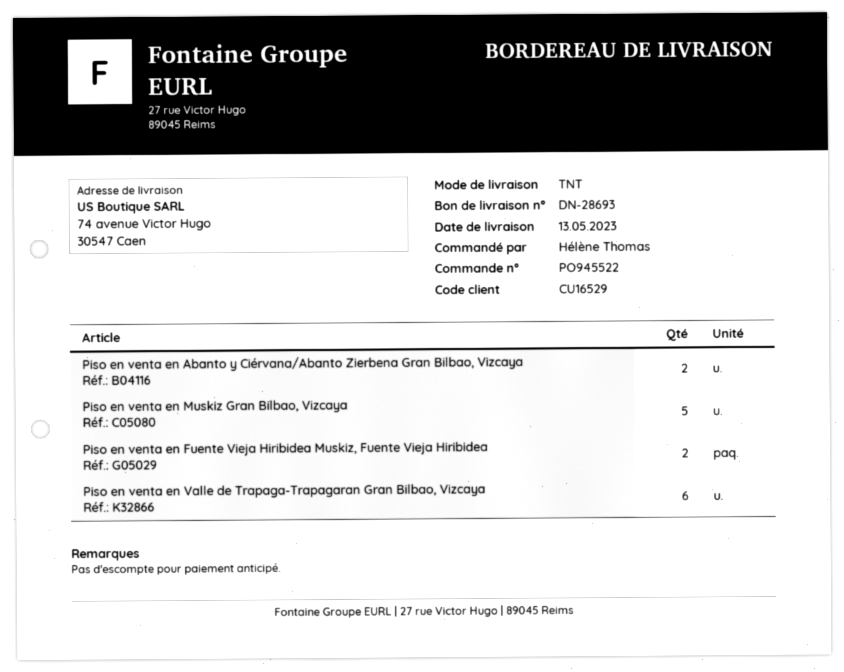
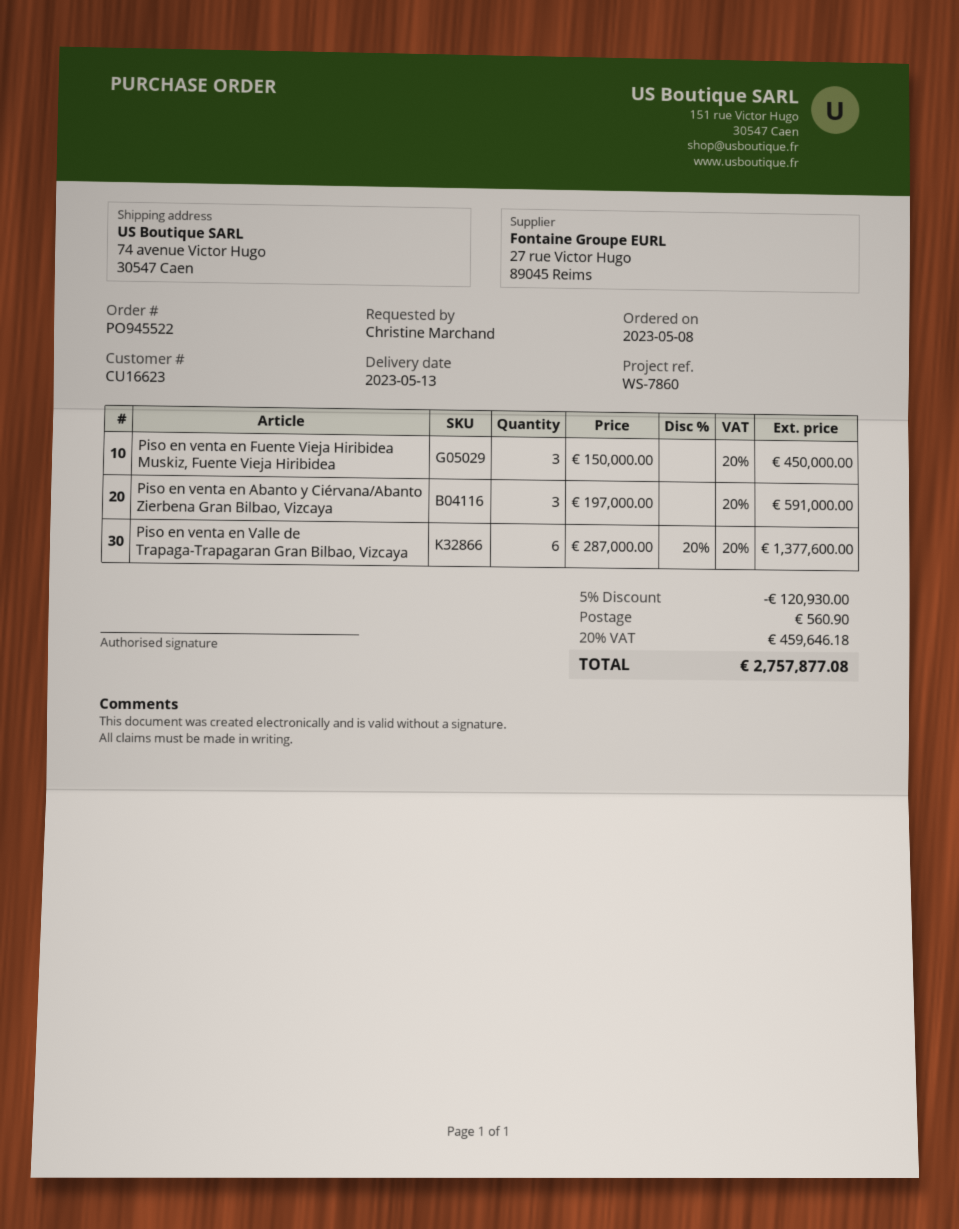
customer number: CU16529 -> CU16623
ordered by: Hélène Thomas -> Christine Marchand
Piso en venta en Abanto y Ciérvana/Abanto Zierbena Gran Bilbao, Vizcaya: 2 -> 3
Piso en venta en Muskiz Gran Bilbao, Vizcaya: 5 -> none
Piso en venta en Fuente Vieja Hiribidea Muskiz, Fuente Vieja Hiribidea: 2 -> 3

